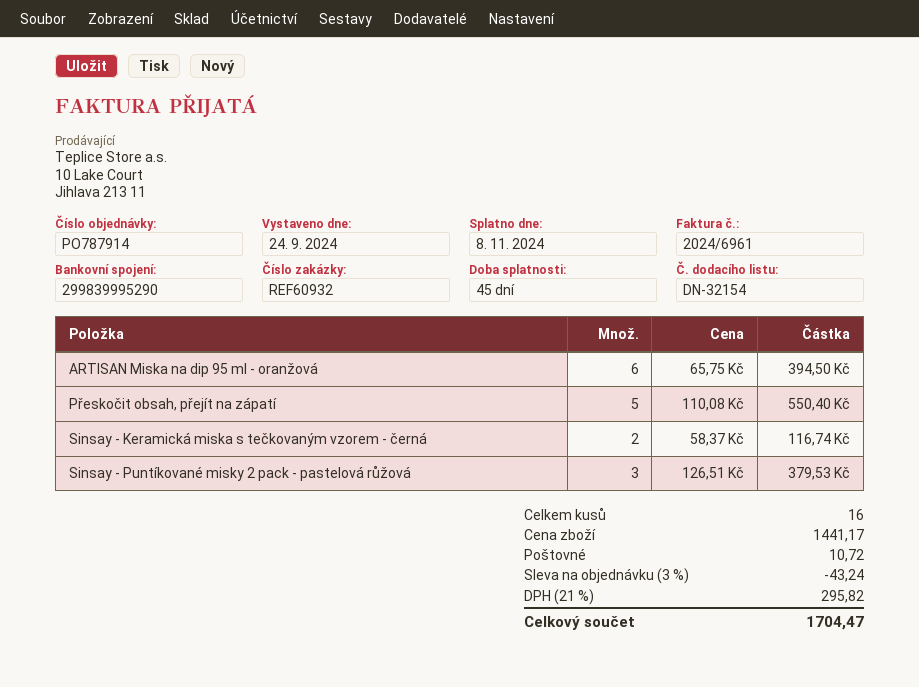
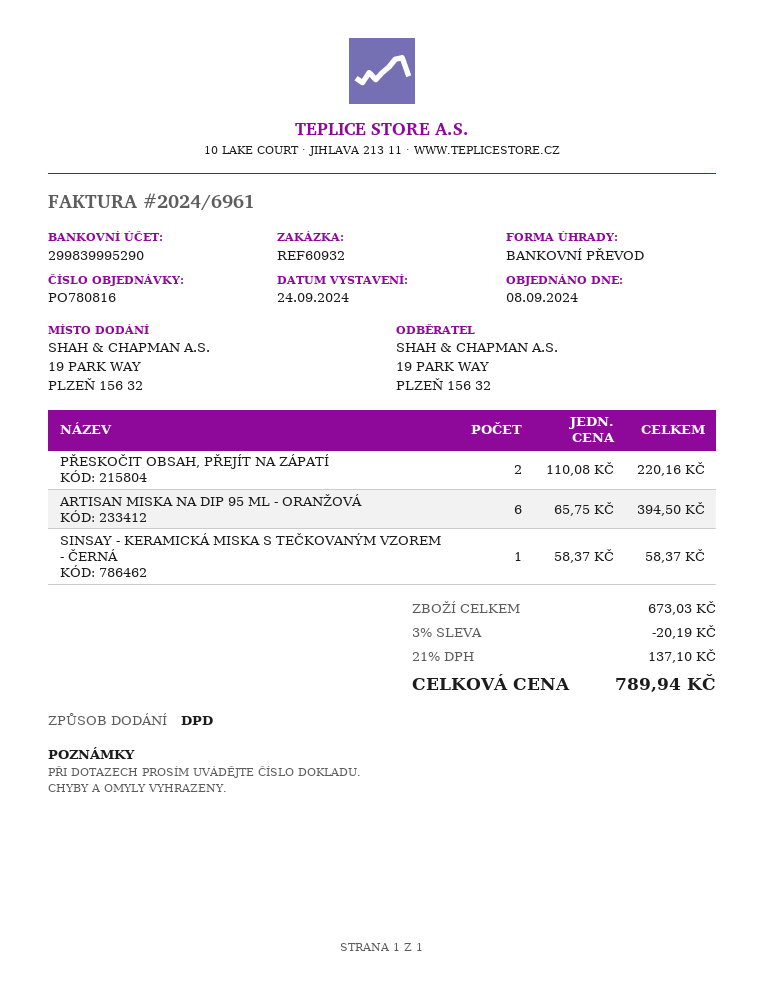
order number: PO787914 -> PO780816
Přeskočit obsah, přejít na zápatí: 5 x 110.08 = 550.40 -> 2 x 110.08 = 220.16
Sinsay - Keramická miska s tečkovaným vzorem - černá: 2 x 58.37 = 116.74 -> 1 x 58.37 = 58.37
Sinsay - Puntíkované misky 2 pack - pastelová růžová: 3 x 126.51 = 379.53 -> none
subtotal: 1441.17 -> 673.03
discount: 3% = 43.24 -> 3% = 20.19
shipping: 10.72 -> none
tax: 21% = 295.82 -> 21% = 137.10
total: 1704.47 -> 789.94

